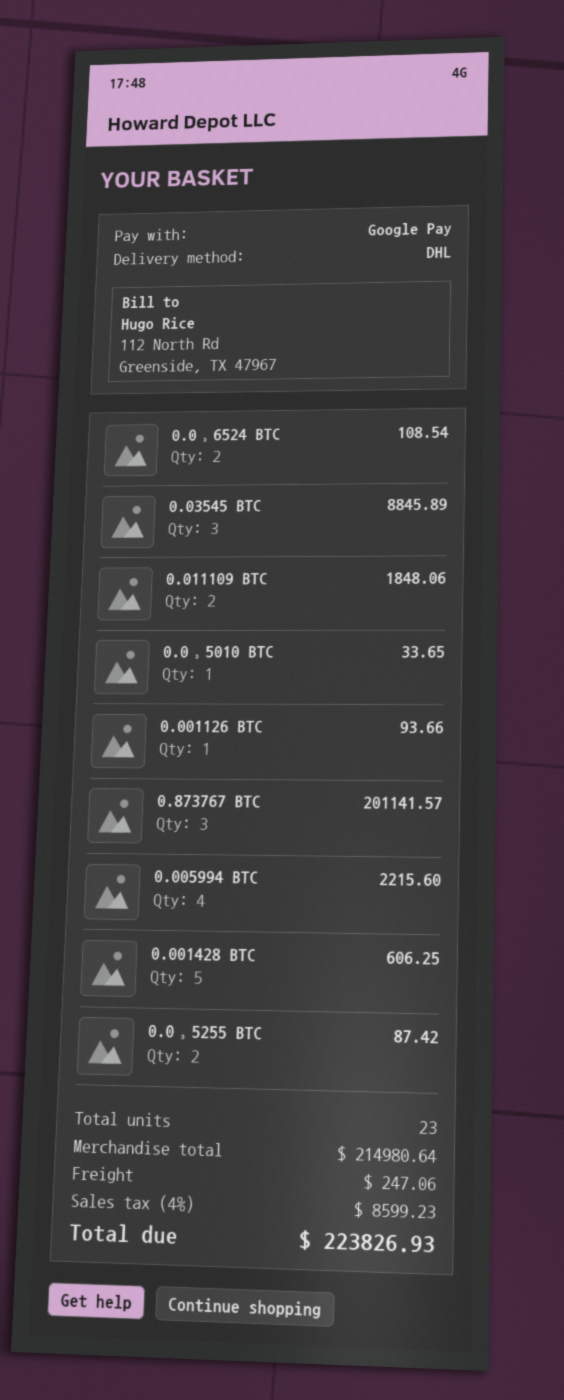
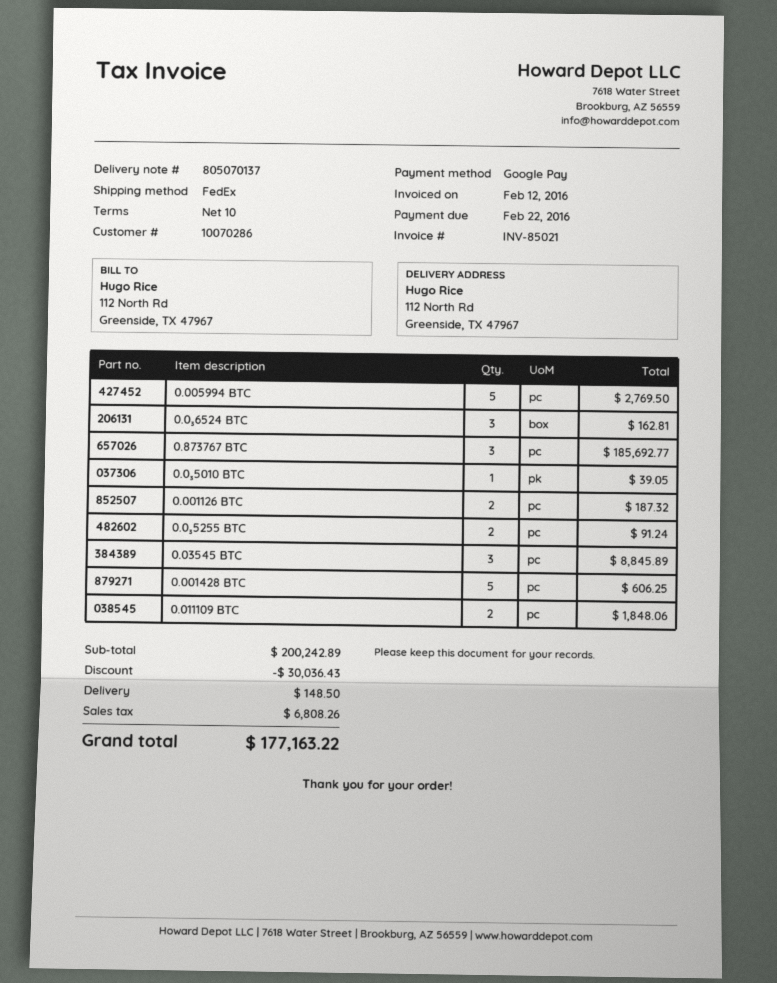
shipping method: DHL -> FedEx
0.0₃6524 BTC: 2 for 108.54 -> 3 for 162.81
0.0₃5010 BTC: 1 for 33.65 -> 1 for 39.05
0.001126 BTC: 1 for 93.66 -> 2 for 187.32
0.873767 BTC: 3 for 201141.57 -> 3 for 185692.77
0.005994 BTC: 4 for 2215.60 -> 5 for 2769.50
0.0₃5255 BTC: 2 for 87.42 -> 2 for 91.24
subtotal: 214980.64 -> 200242.89
discount: none -> 30036.43
shipping: 247.06 -> 148.50
tax: 8599.23 -> 6808.26
total: 223826.93 -> 177163.22

